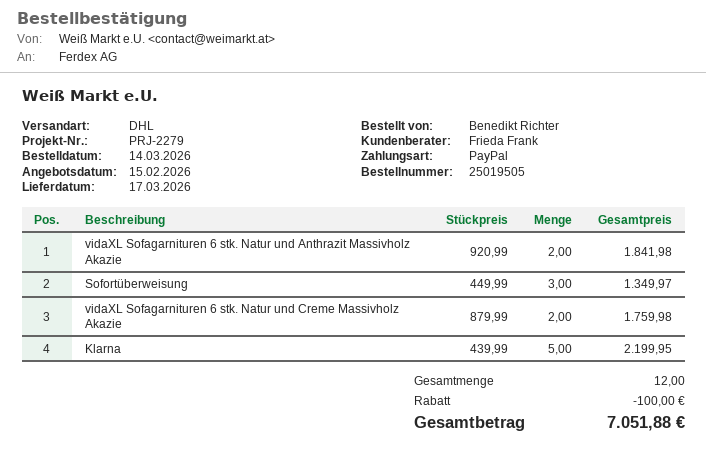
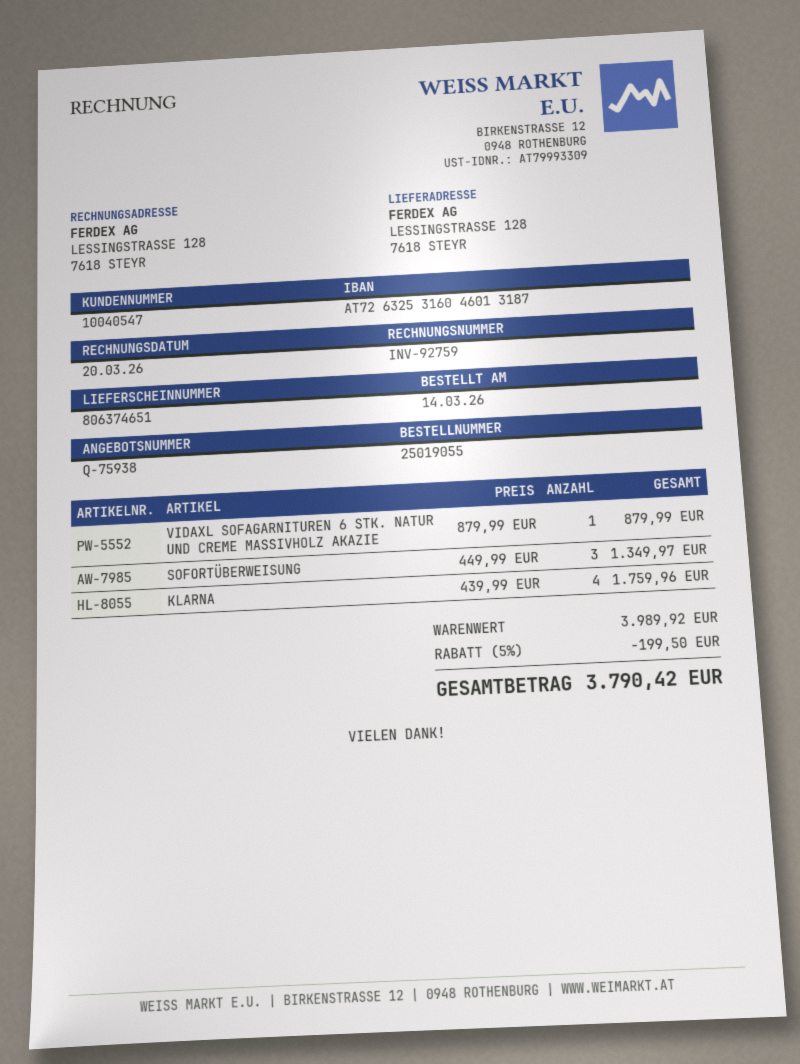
order number: 25019505 -> 25019055
vidaXL Sofagarnituren 6 stk. Natur und Anthrazit Massivholz Akazie: 2 x 920.99 = 1841.98 -> none
vidaXL Sofagarnituren 6 stk. Natur und Creme Massivholz Akazie: 2 x 879.99 = 1759.98 -> 1 x 879.99 = 879.99
Klarna: 5 x 439.99 = 2199.95 -> 4 x 439.99 = 1759.96
discount: 100.00 -> 199.50
total: 7051.88 -> 3790.42

